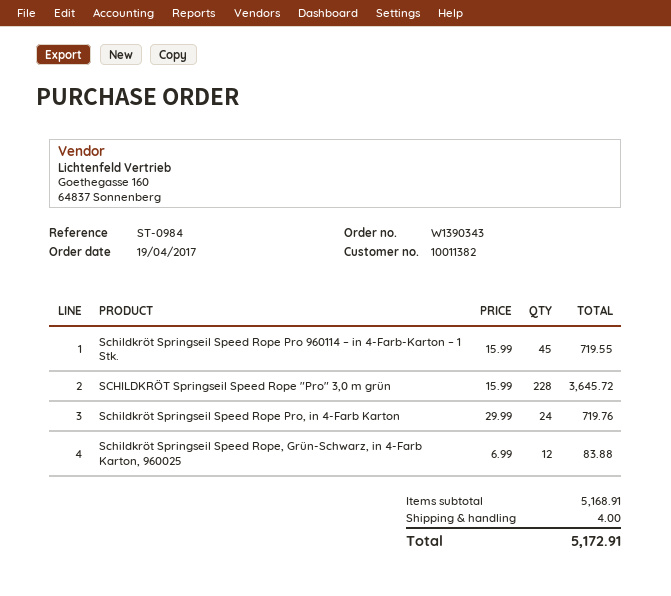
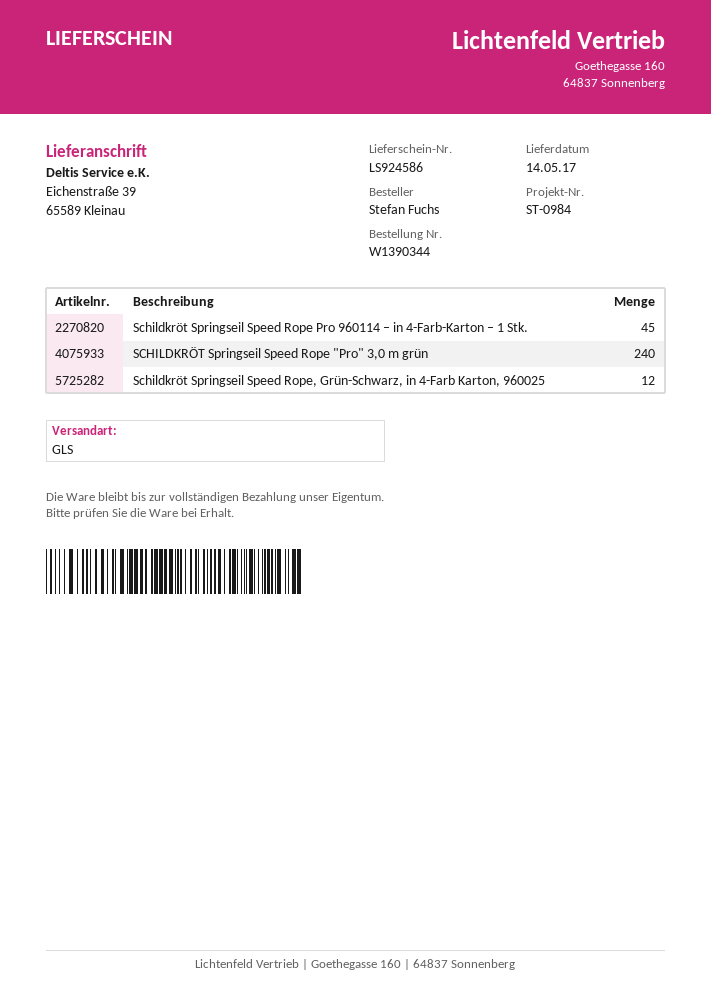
order number: W1390343 -> W1390344
SCHILDKRÖT Springseil Speed Rope "Pro" 3,0 m grün: 228 -> 240
Schildkröt Springseil Speed Rope Pro, in 4-Farb Karton: 24 -> none

